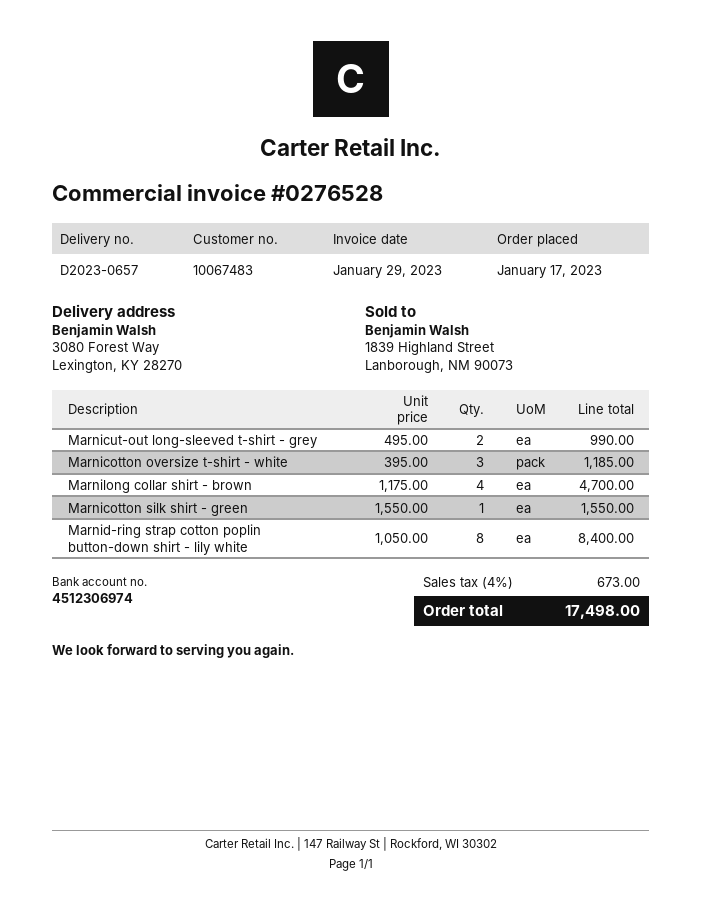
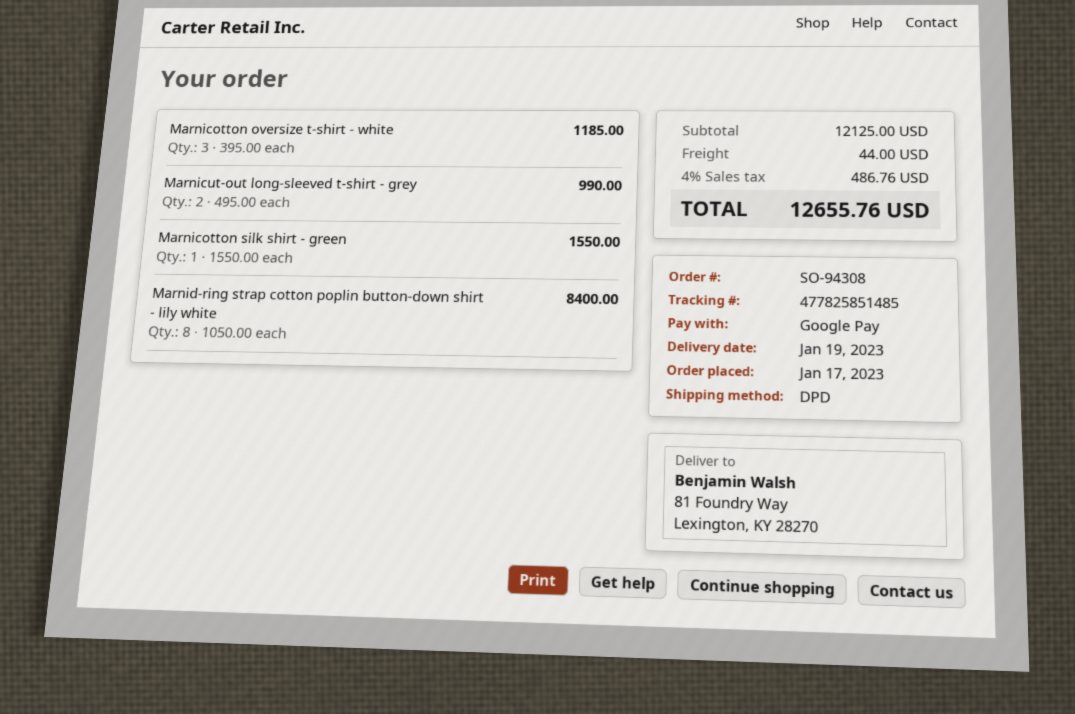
ship to: 3080 Forest Way, Lexington, KY 28270 -> 81 Foundry Way, Lexington, KY 28270
Marnilong collar shirt - brown: 4 x 1175.00 = 4700.00 -> none
shipping: none -> 44.00
tax: 4% = 673.00 -> 4% = 486.76
total: 17498.00 -> 12655.76

